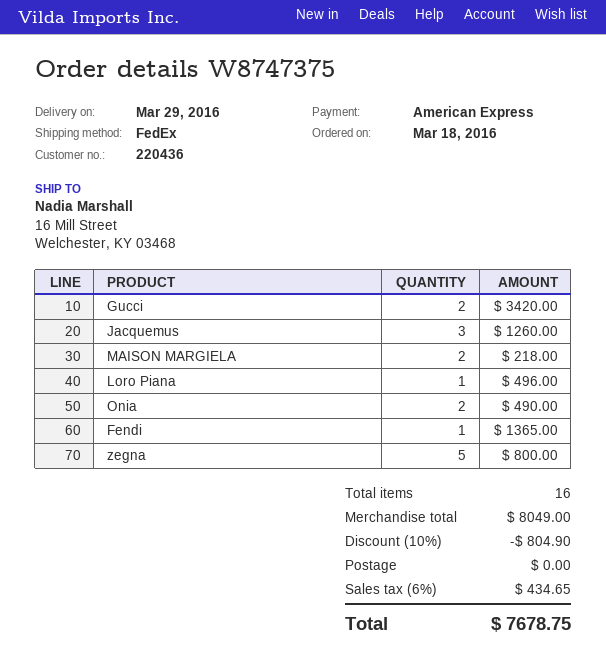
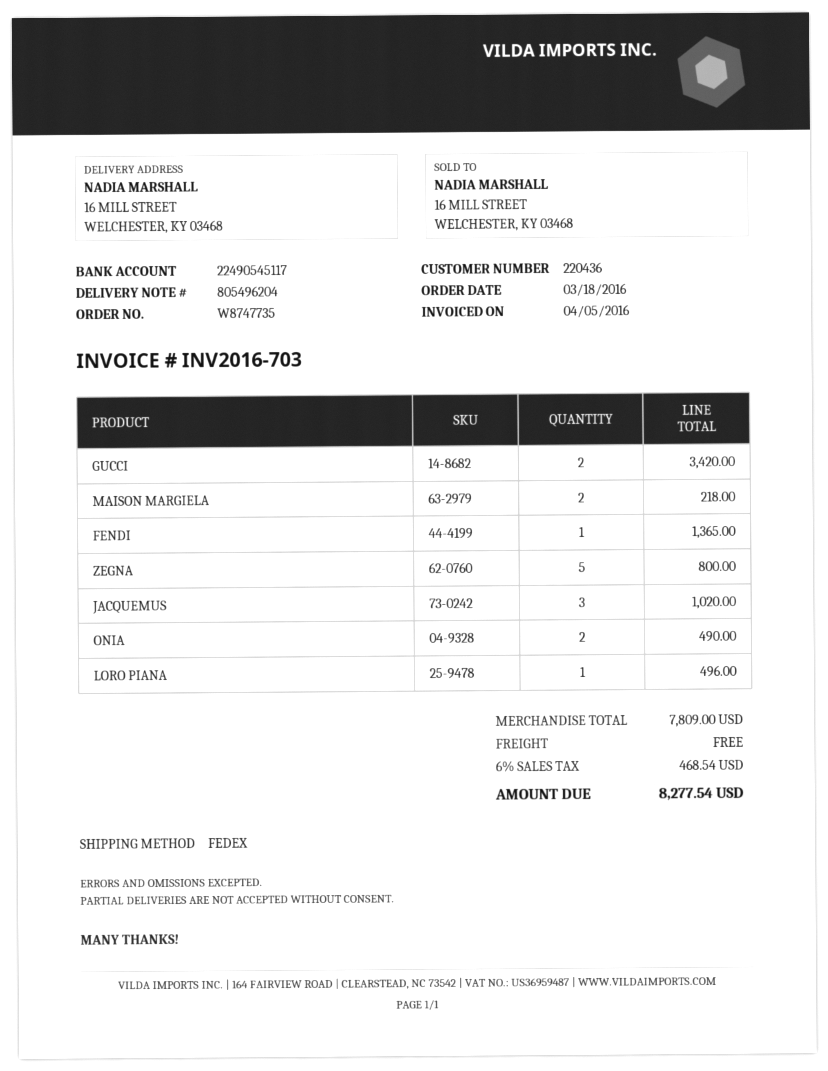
order number: W8747375 -> W8747735
Jacquemus: 3 for 1260.00 -> 3 for 1020.00
subtotal: 8049.00 -> 7809.00
discount: 10% = 804.90 -> none
tax: 6% = 434.65 -> 6% = 468.54
total: 7678.75 -> 8277.54

